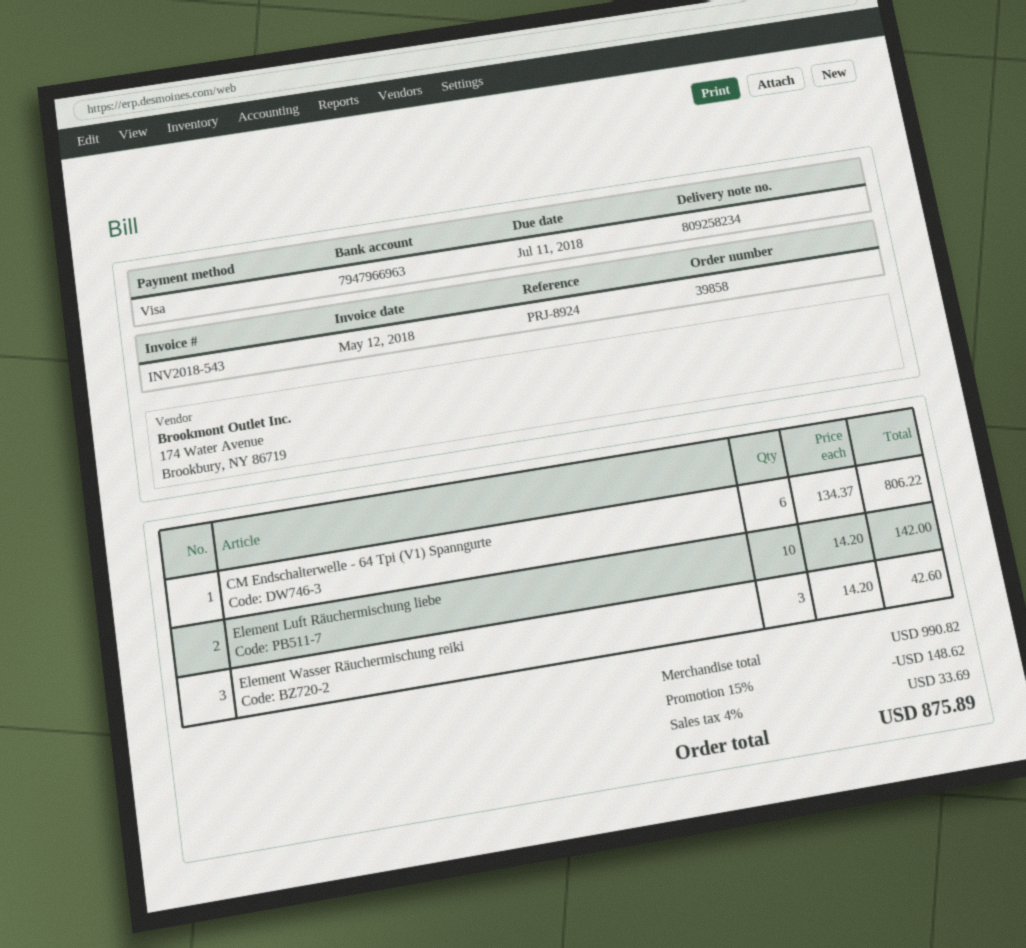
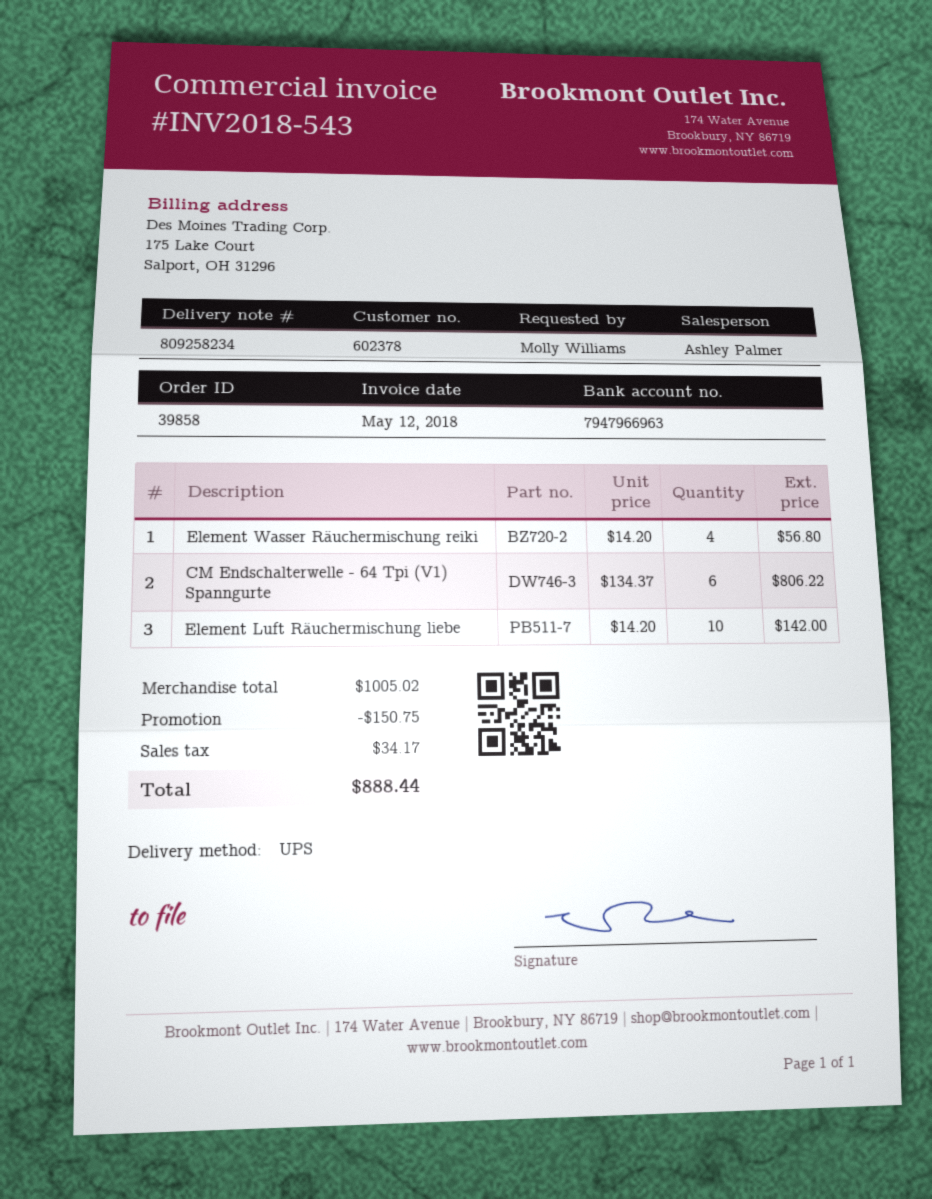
Element Wasser Räuchermischung reiki: 3 x 14.20 = 42.60 -> 4 x 14.20 = 56.80
subtotal: 990.82 -> 1005.02
discount: 148.62 -> 150.75
tax: 33.69 -> 34.17
total: 875.89 -> 888.44

